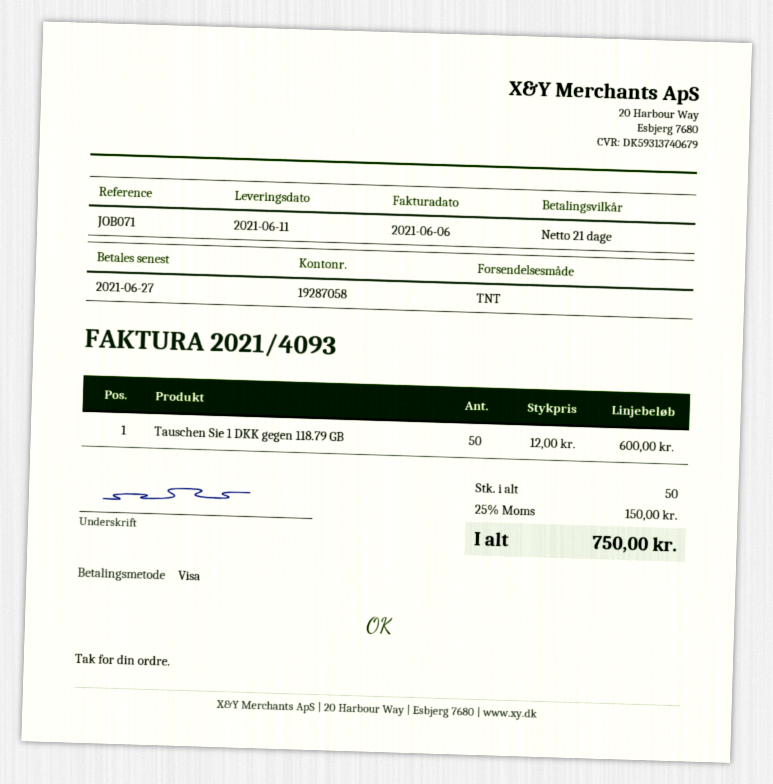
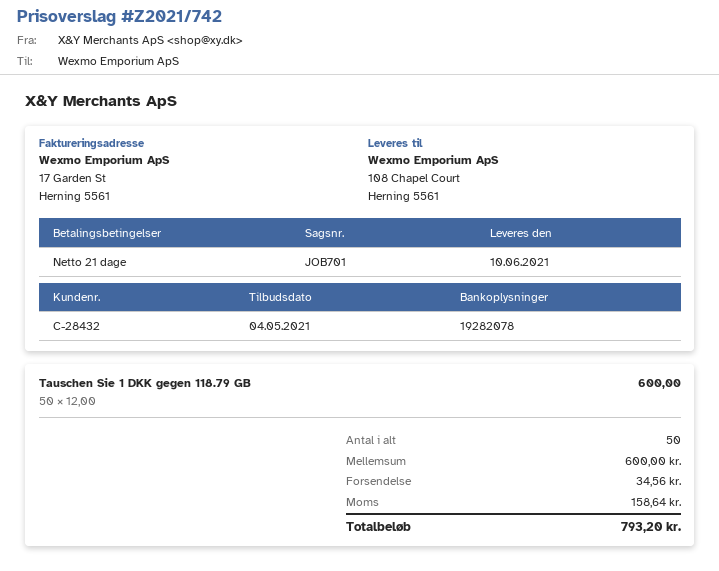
delivery date: 2021-06-11 -> 2021-06-10
reference: JOB071 -> JOB701
bank account: 19287058 -> 19282078
shipping: none -> 34.56
tax: 150.00 -> 158.64
total: 750.00 -> 793.20

